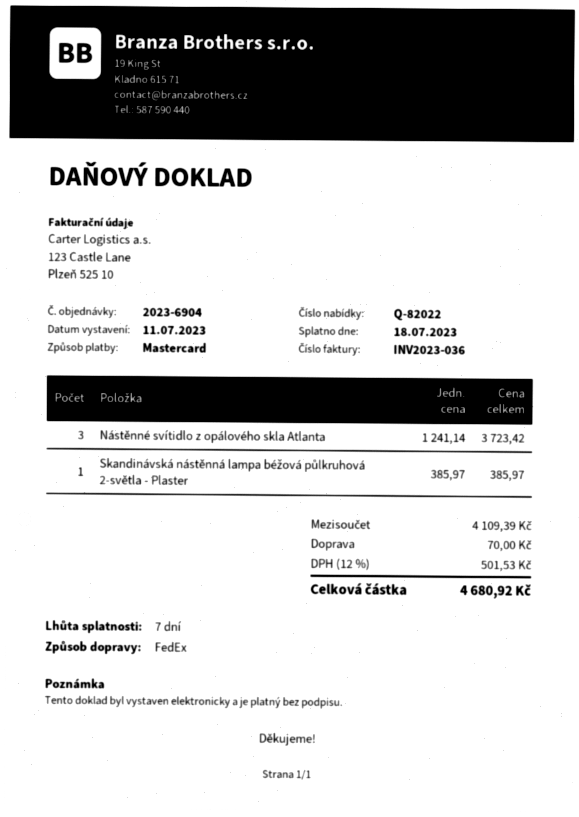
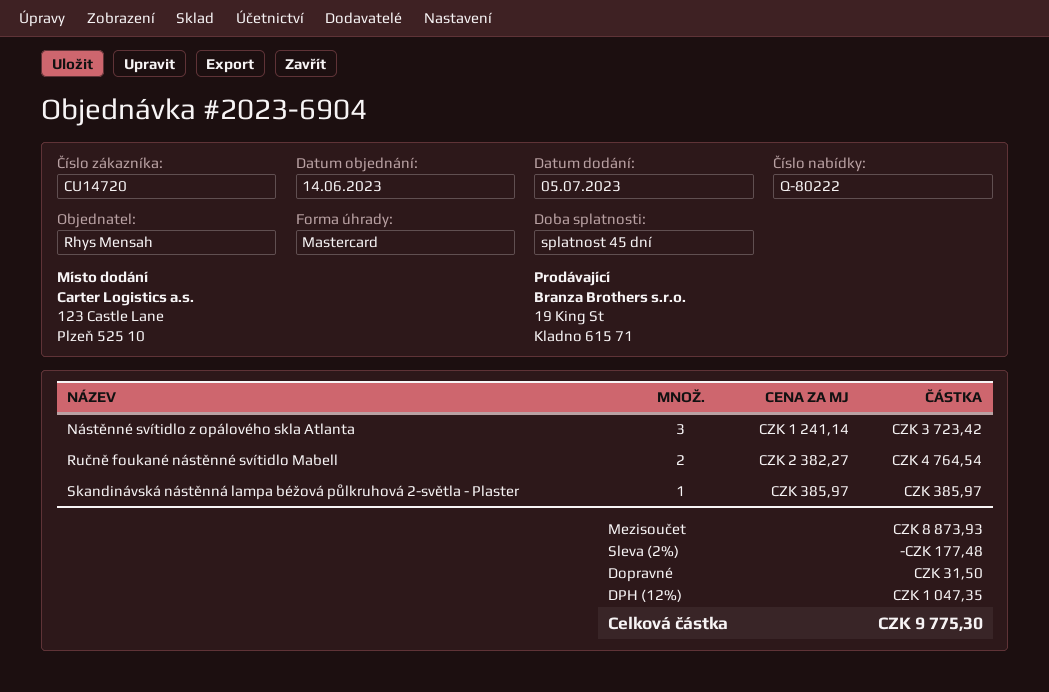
quote number: Q-82022 -> Q-80222
payment terms: 7 days -> 45 days
Ručně foukané nástěnné svítidlo Mabell: none -> 2 x 2382.27 = 4764.54
subtotal: 4109.39 -> 8873.93
discount: none -> 2% = 177.48
shipping: 70.00 -> 31.50
tax: 12% = 501.53 -> 12% = 1047.35
total: 4680.92 -> 9775.30

